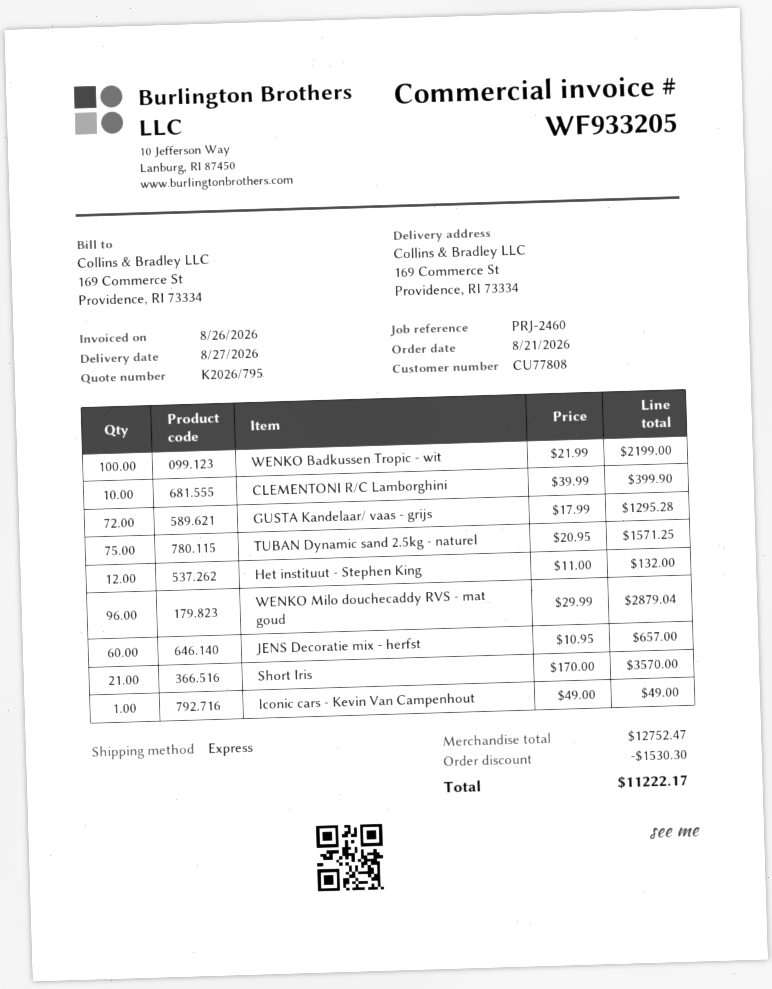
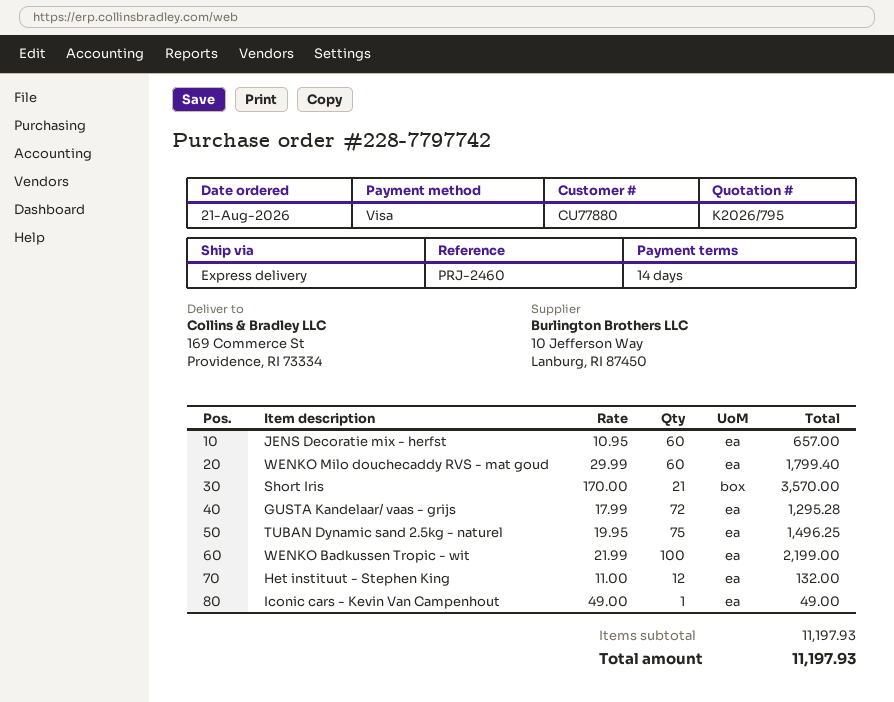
customer number: CU77808 -> CU77880
CLEMENTONI R/C Lamborghini: 10 x 39.99 = 399.90 -> none
TUBAN Dynamic sand 2.5kg - naturel: 75 x 20.95 = 1571.25 -> 75 x 19.95 = 1496.25
WENKO Milo douchecaddy RVS - mat goud: 96 x 29.99 = 2879.04 -> 60 x 29.99 = 1799.40
subtotal: 12752.47 -> 11197.93
discount: 1530.30 -> none
total: 11222.17 -> 11197.93

